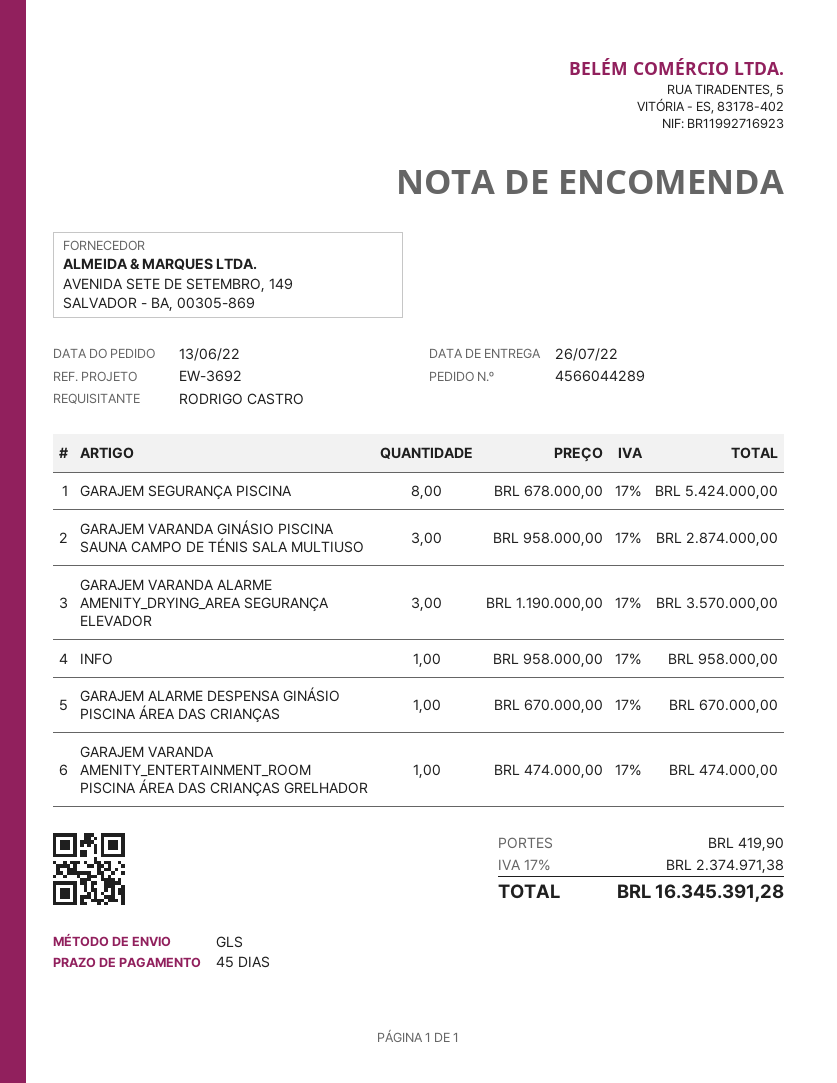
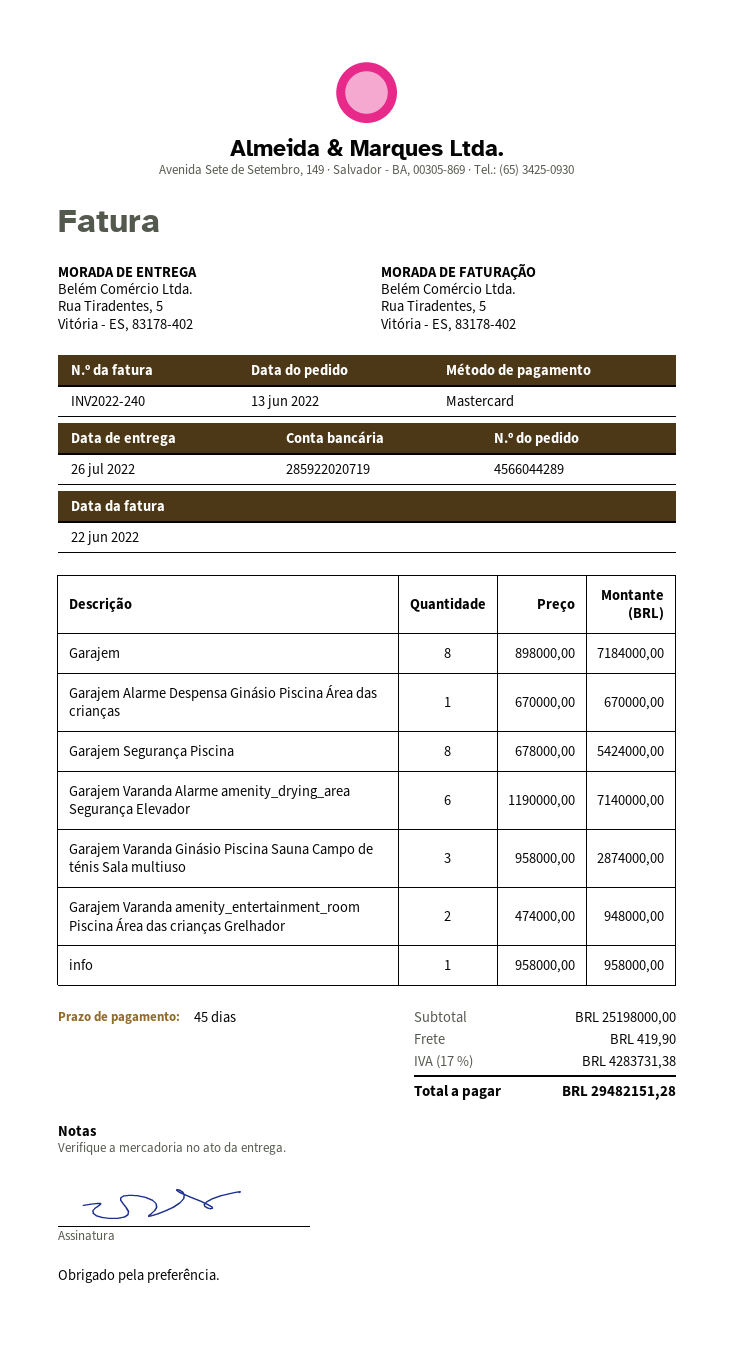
GARAJEM VARANDA ALARME AMENITY_DRYING_AREA SEGURANÇA ELEVADOR: 3 x 1190000.00 = 3570000.00 -> 6 x 1190000.00 = 7140000.00
GARAJEM VARANDA AMENITY_ENTERTAINMENT_ROOM PISCINA ÁREA DAS CRIANÇAS GRELHADOR: 1 x 474000.00 = 474000.00 -> 2 x 474000.00 = 948000.00
Garajem: none -> 8 x 898000.00 = 7184000.00
tax: 17% = 2374971.38 -> 17% = 4283731.38
total: 16345391.28 -> 29482151.28

